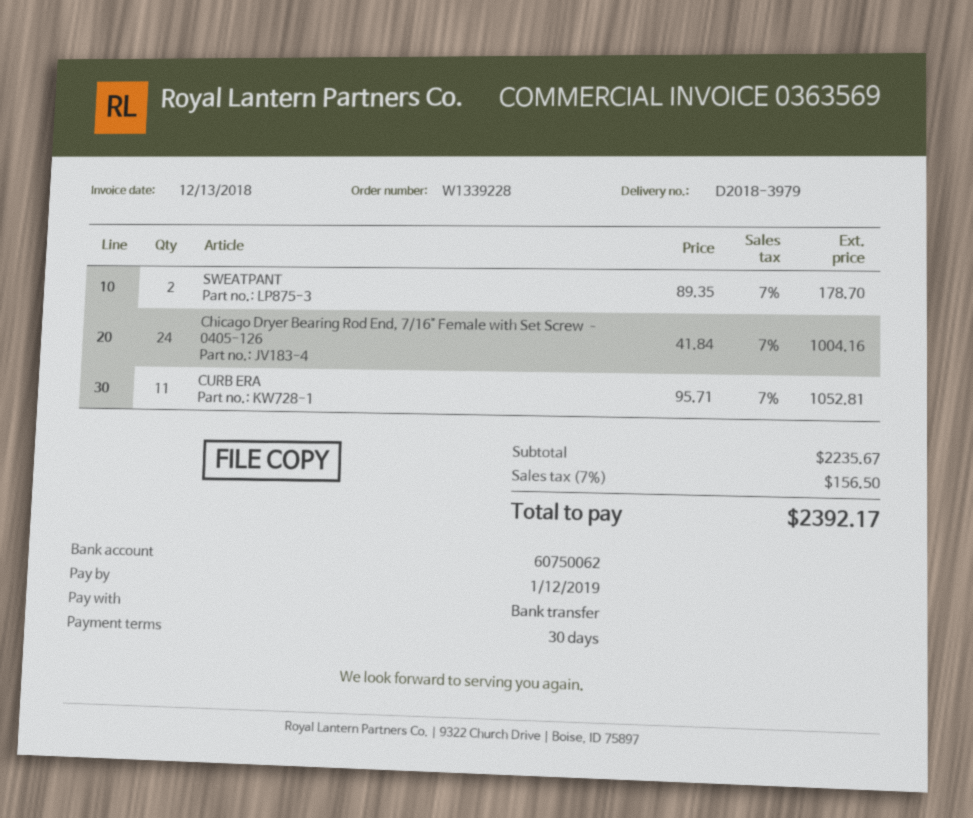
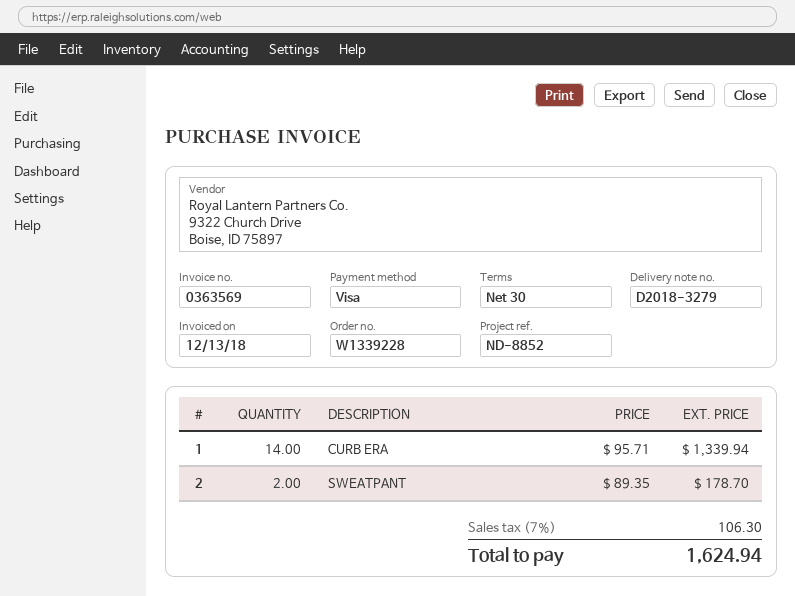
delivery note number: D2018-3979 -> D2018-3279
payment method: bank transfer -> Visa
Chicago Dryer Bearing Rod End, 7/16" Female with Set Screw – 0405-126: 24 x 41.84 = 1004.16 -> none
CURB ERA: 11 x 95.71 = 1052.81 -> 14 x 95.71 = 1339.94
tax: 7% = 156.50 -> 7% = 106.30
total: 2392.17 -> 1624.94

